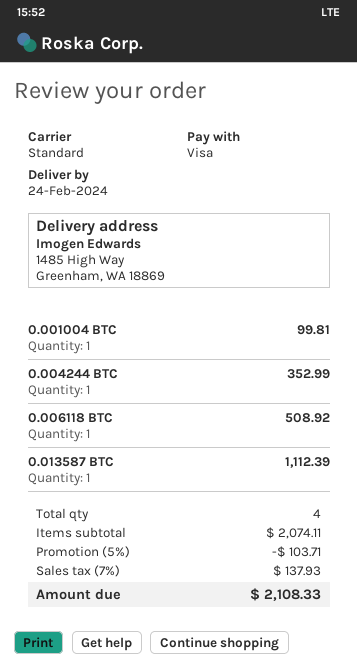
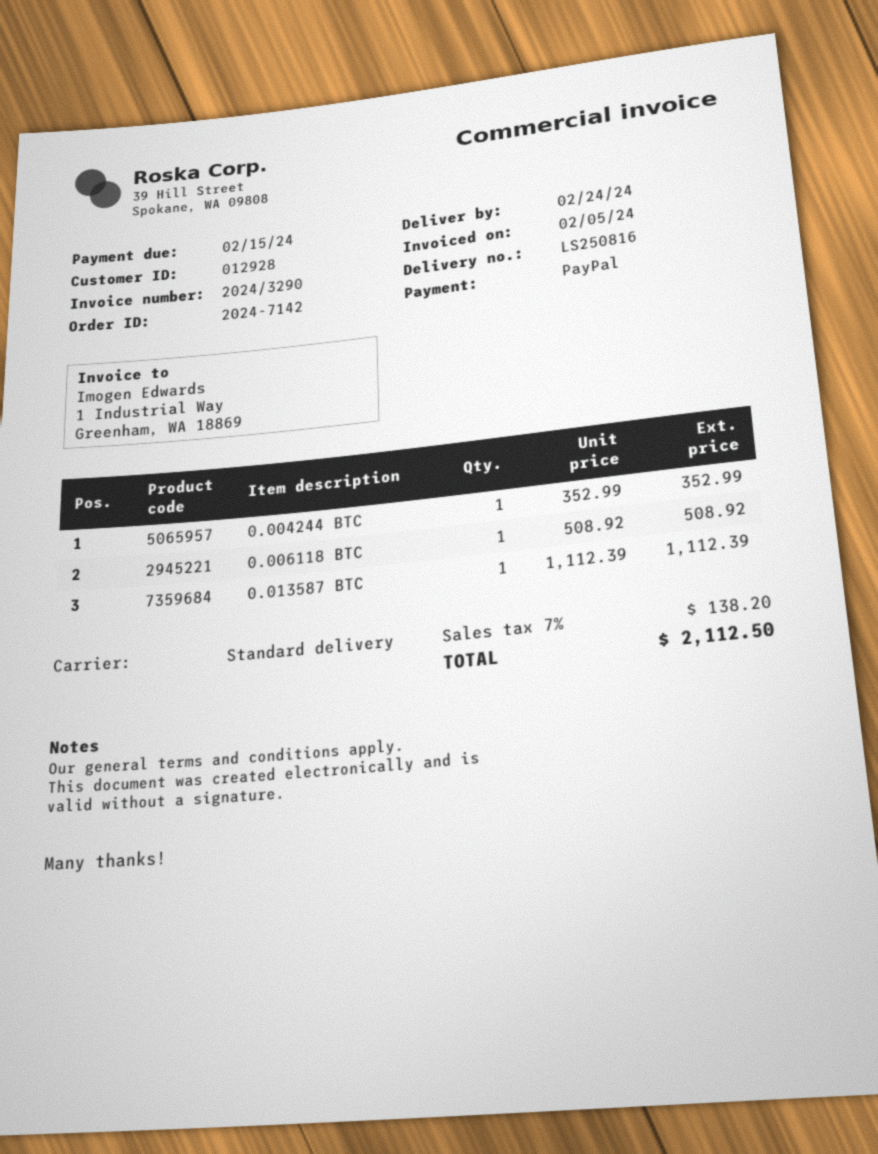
payment method: Visa -> PayPal
0.001004 BTC: 1 for 99.81 -> none
discount: 5% = 103.71 -> none
tax: 7% = 137.93 -> 7% = 138.20
total: 2108.33 -> 2112.50

